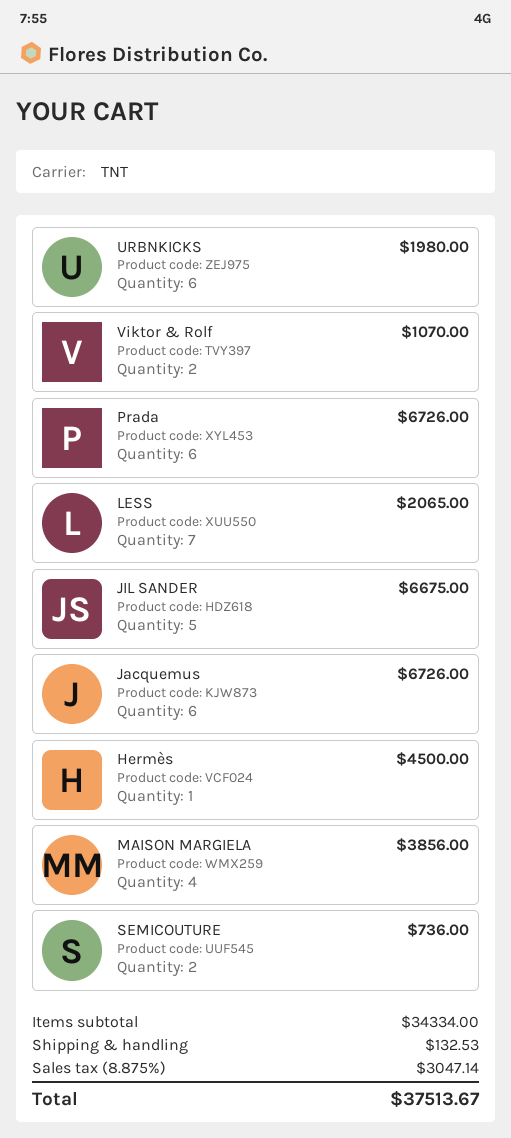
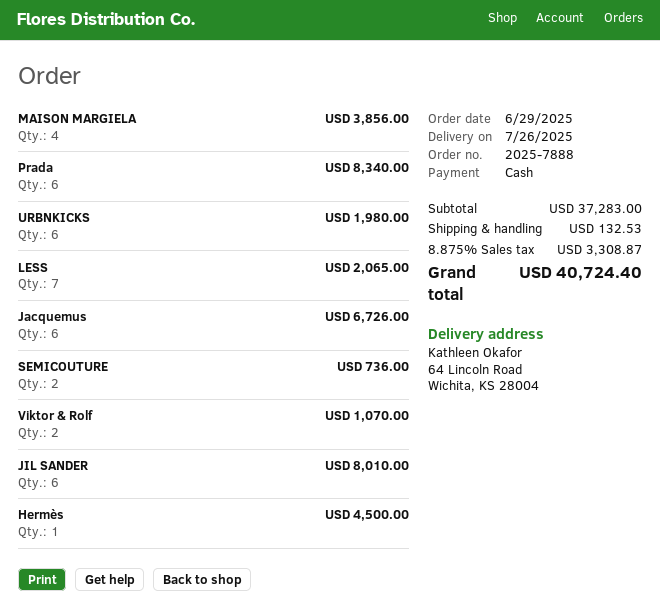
Prada: 6 for 6726.00 -> 6 for 8340.00
JIL SANDER: 5 for 6675.00 -> 6 for 8010.00
subtotal: 34334.00 -> 37283.00
tax: 8.875% = 3047.14 -> 8.875% = 3308.87
total: 37513.67 -> 40724.40

